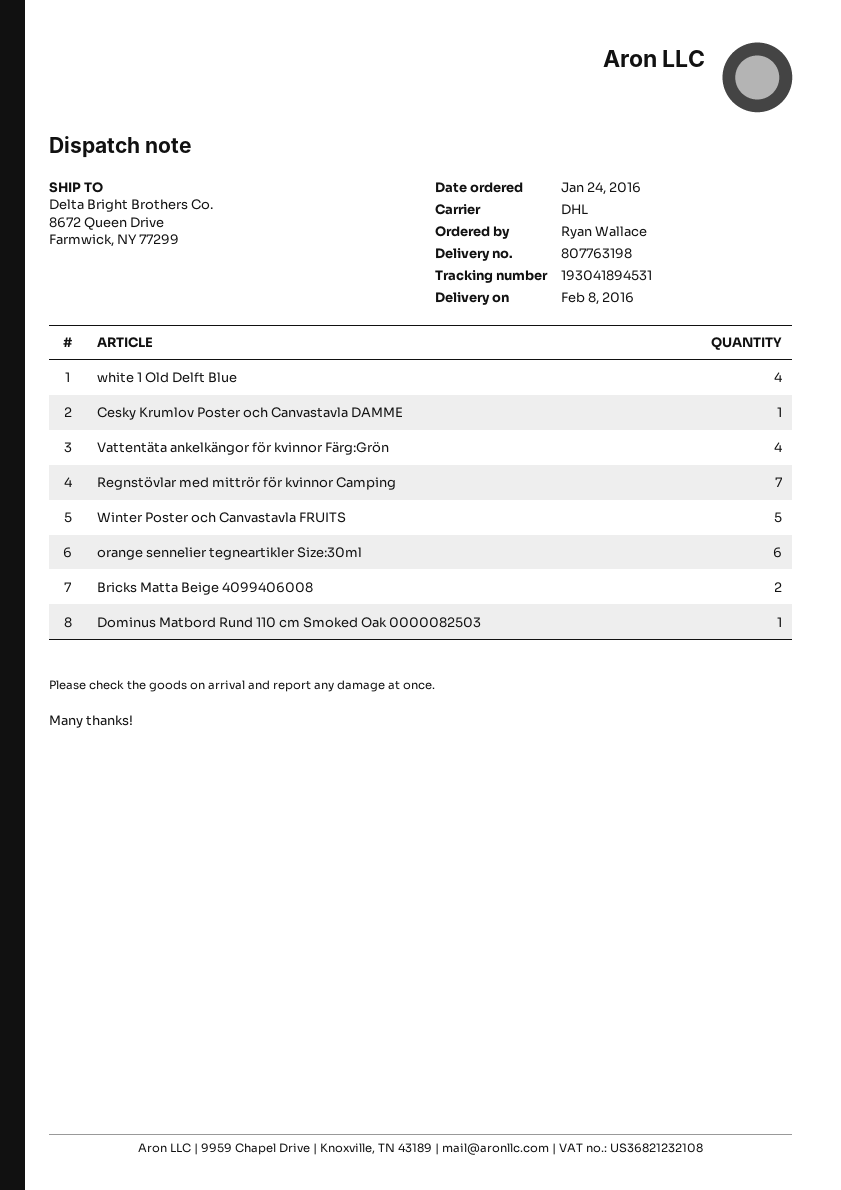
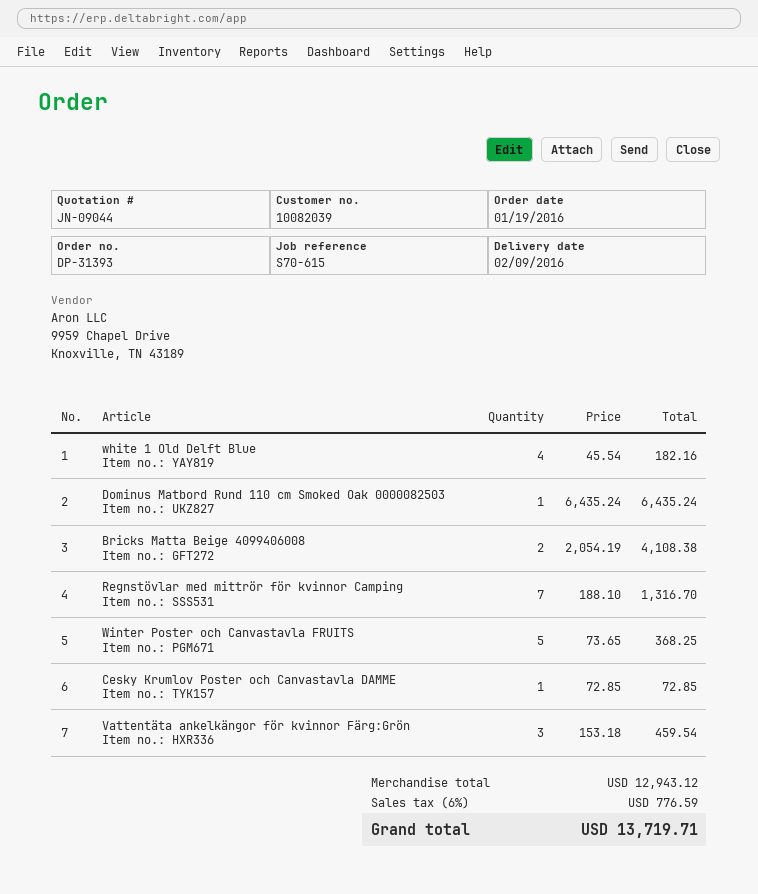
order date: 2016-01-24 -> 2016-01-19
delivery date: 2016-02-08 -> 2016-02-09
Vattentäta ankelkängor för kvinnor Färg:Grön: 4 -> 3
orange sennelier tegneartikler Size:30ml: 6 -> none

